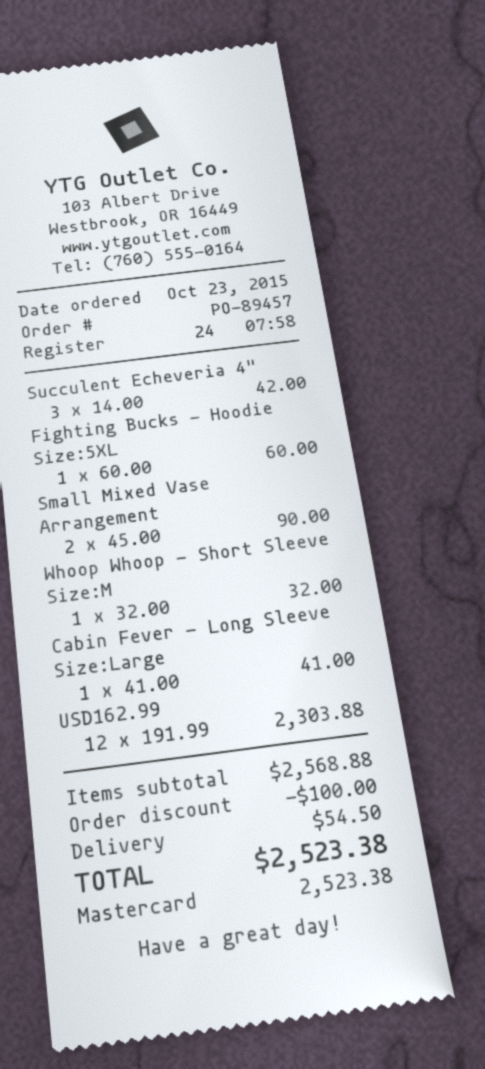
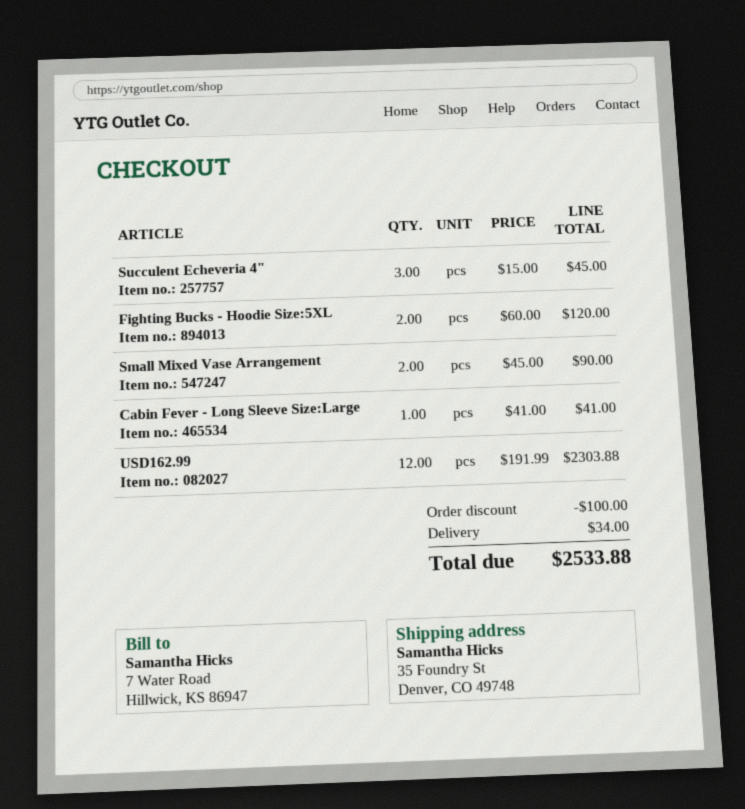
Succulent Echeveria 4": 3 x 14.00 = 42.00 -> 3 x 15.00 = 45.00
Fighting Bucks - Hoodie Size:5XL: 1 x 60.00 = 60.00 -> 2 x 60.00 = 120.00
Whoop Whoop - Short Sleeve Size:M: 1 x 32.00 = 32.00 -> none
shipping: 54.50 -> 34.00
total: 2523.38 -> 2533.88

